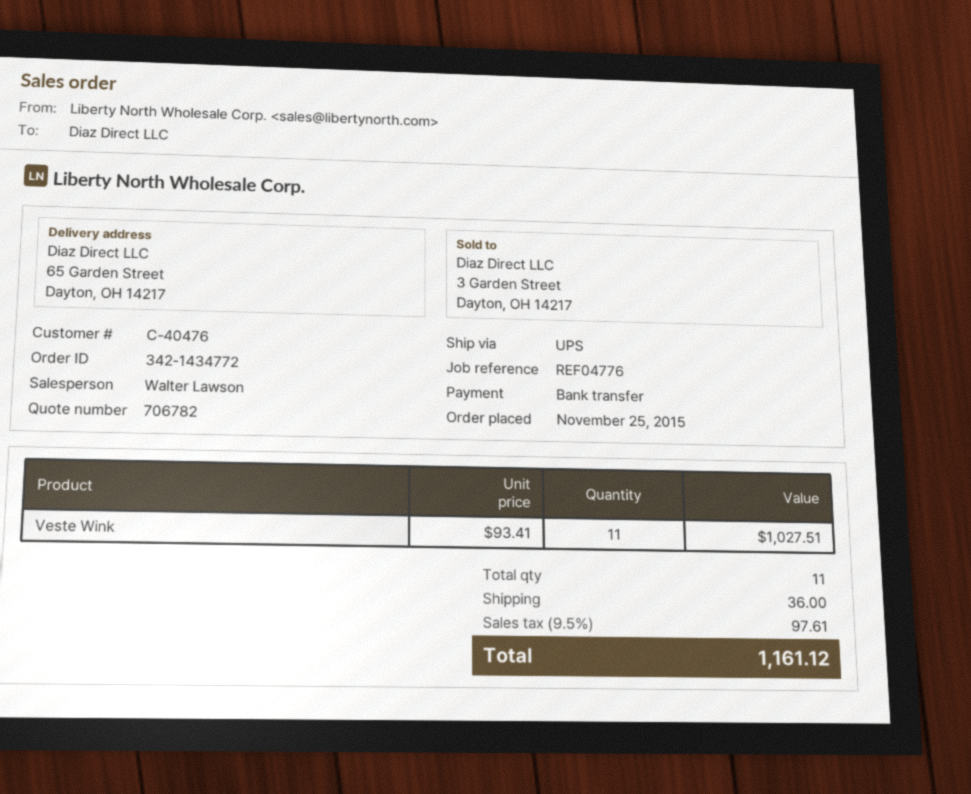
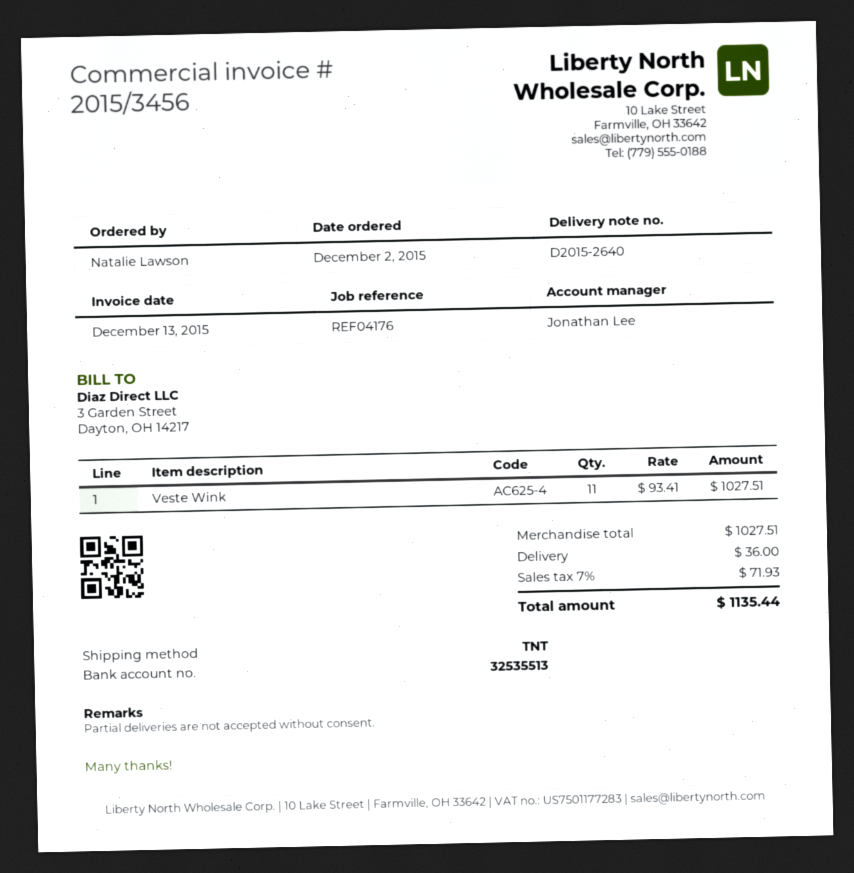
order date: 2015-11-25 -> 2015-12-02
reference: REF04776 -> REF04176
sales rep: Walter Lawson -> Jonathan Lee
shipping method: UPS -> TNT
tax: 9.5% = 97.61 -> 7% = 71.93
total: 1161.12 -> 1135.44

